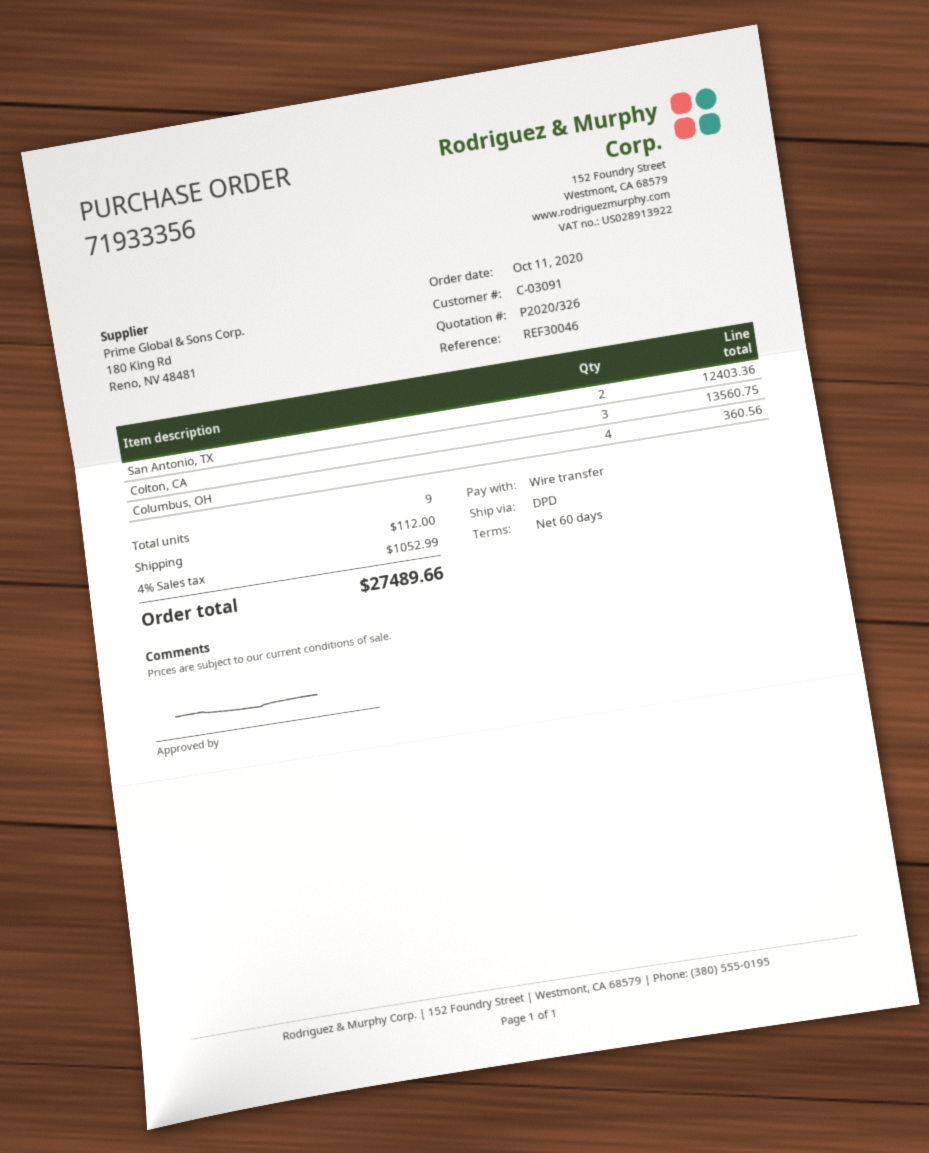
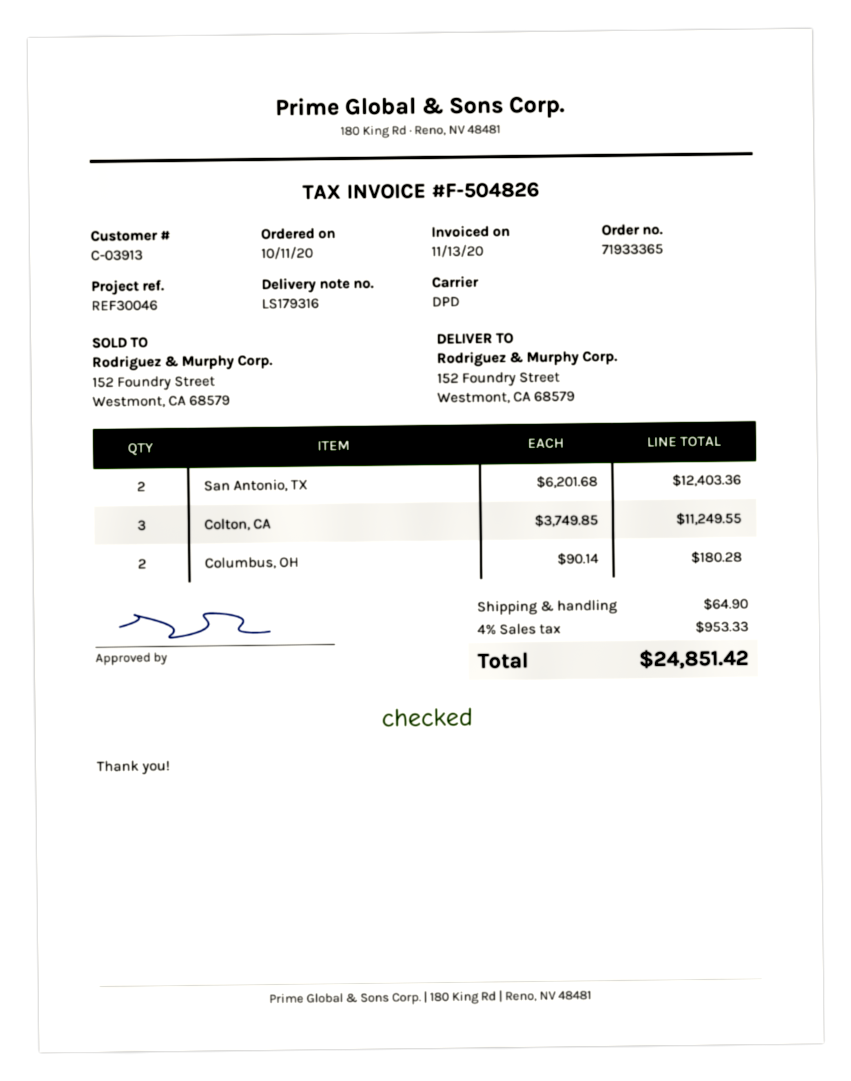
order number: 71933356 -> 71933365
customer number: C-03091 -> C-03913
Colton, CA: 3 for 13560.75 -> 3 for 11249.55
Columbus, OH: 4 for 360.56 -> 2 for 180.28
shipping: 112.00 -> 64.90
tax: 4% = 1052.99 -> 4% = 953.33
total: 27489.66 -> 24851.42

